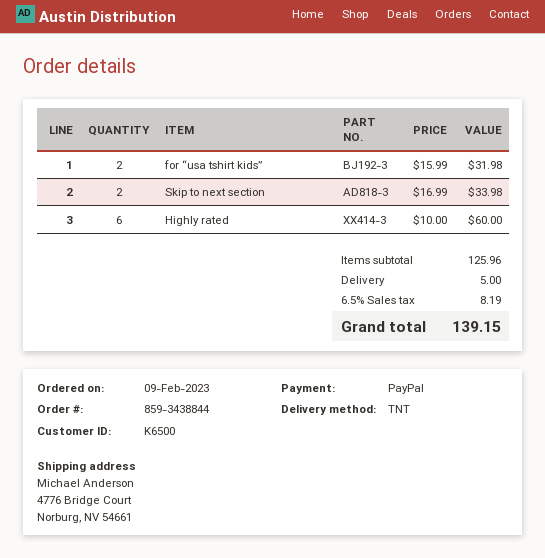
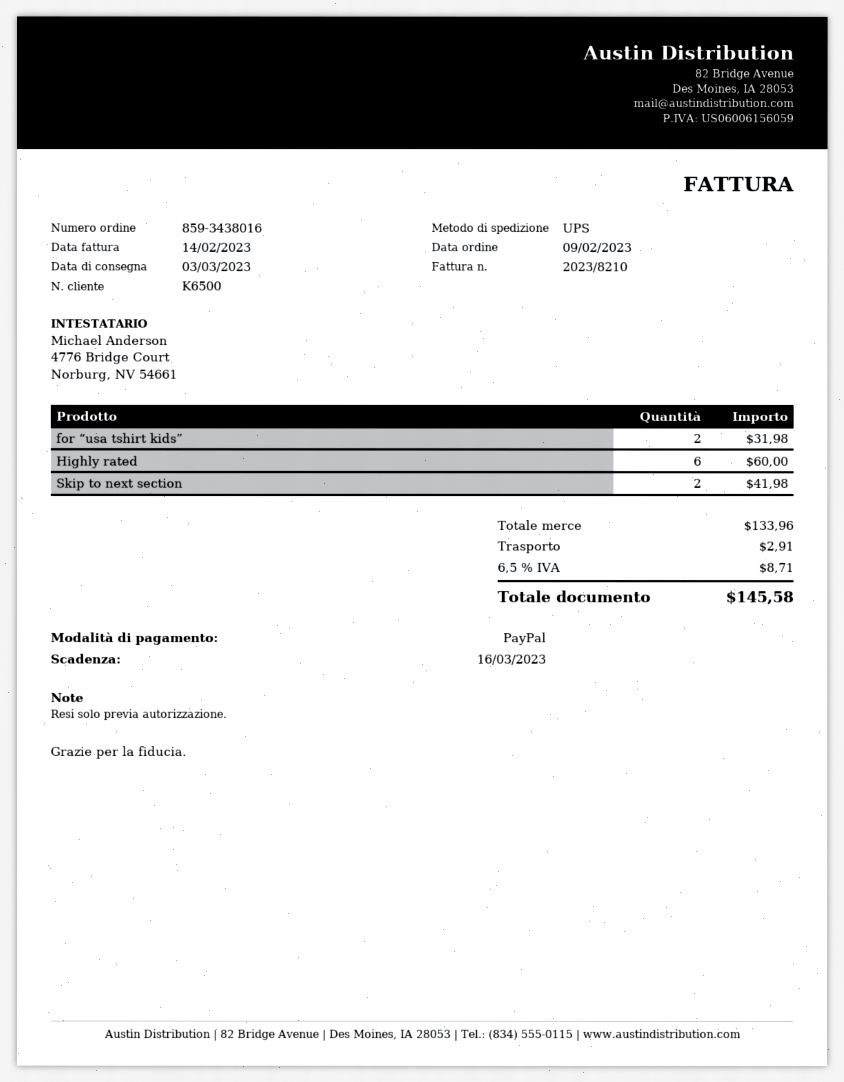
order number: 859-3438844 -> 859-3438016
shipping method: TNT -> UPS
Skip to next section: 2 for 33.98 -> 2 for 41.98
subtotal: 125.96 -> 133.96
shipping: 5.00 -> 2.91
tax: 6.5% = 8.19 -> 6.5% = 8.71
total: 139.15 -> 145.58

